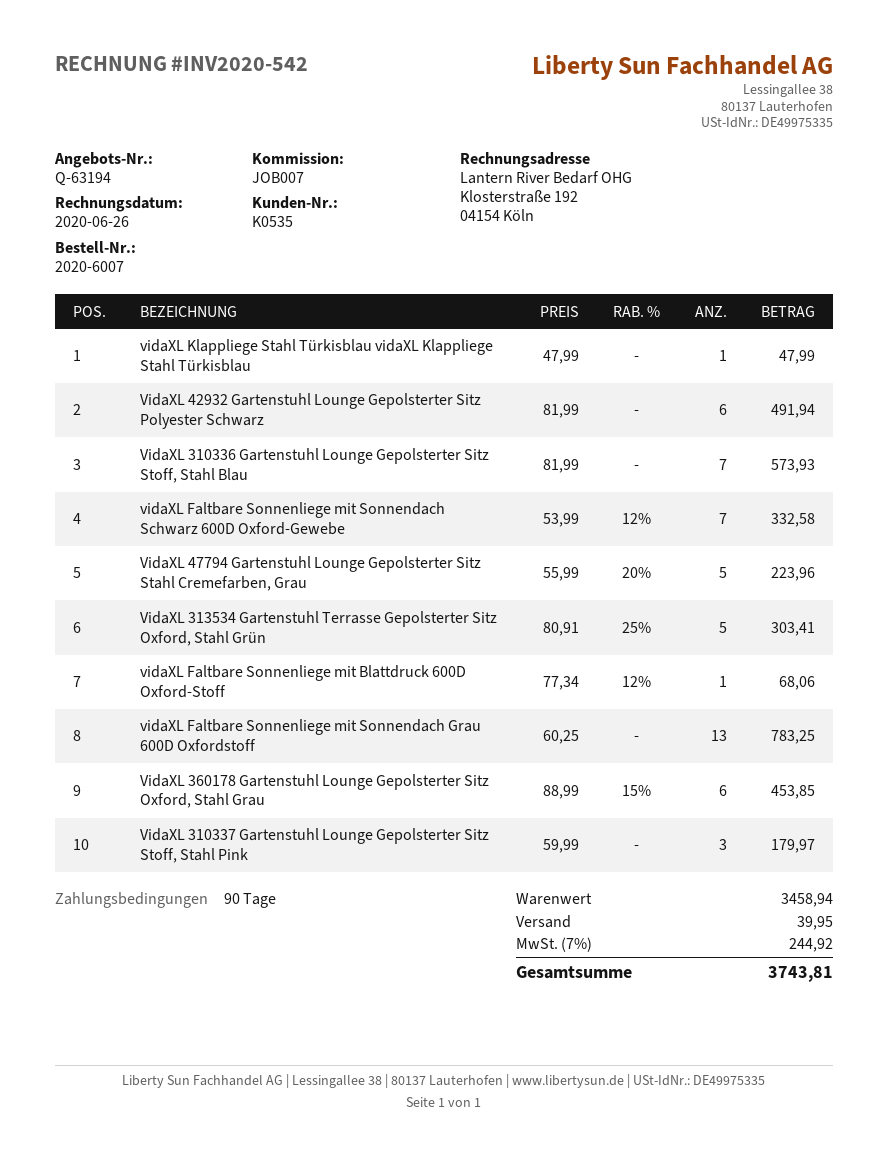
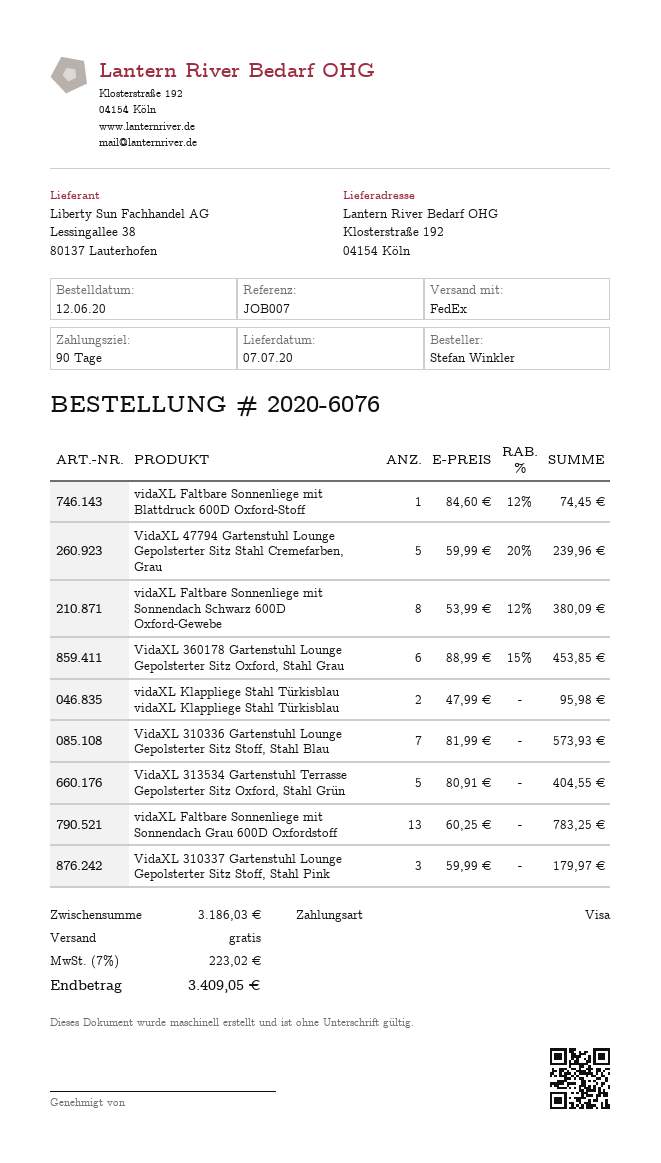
order number: 2020-6007 -> 2020-6076
vidaXL Klappliege Stahl Türkisblau vidaXL Klappliege Stahl Türkisblau: 1 x 47.99 = 47.99 -> 2 x 47.99 = 95.98
VidaXL 42932 Gartenstuhl Lounge Gepolsterter Sitz Polyester Schwarz: 6 x 81.99 = 491.94 -> none
vidaXL Faltbare Sonnenliege mit Sonnendach Schwarz 600D Oxford-Gewebe: 7 x 53.99 - 12% = 332.58 -> 8 x 53.99 - 12% = 380.09
VidaXL 47794 Gartenstuhl Lounge Gepolsterter Sitz Stahl Cremefarben, Grau: 5 x 55.99 - 20% = 223.96 -> 5 x 59.99 - 20% = 239.96
VidaXL 313534 Gartenstuhl Terrasse Gepolsterter Sitz Oxford, Stahl Grün: 5 x 80.91 - 25% = 303.41 -> 5 x 80.91 = 404.55
vidaXL Faltbare Sonnenliege mit Blattdruck 600D Oxford-Stoff: 1 x 77.34 - 12% = 68.06 -> 1 x 84.60 - 12% = 74.45
subtotal: 3458.94 -> 3186.03
shipping: 39.95 -> 0.00
tax: 7% = 244.92 -> 7% = 223.02
total: 3743.81 -> 3409.05

